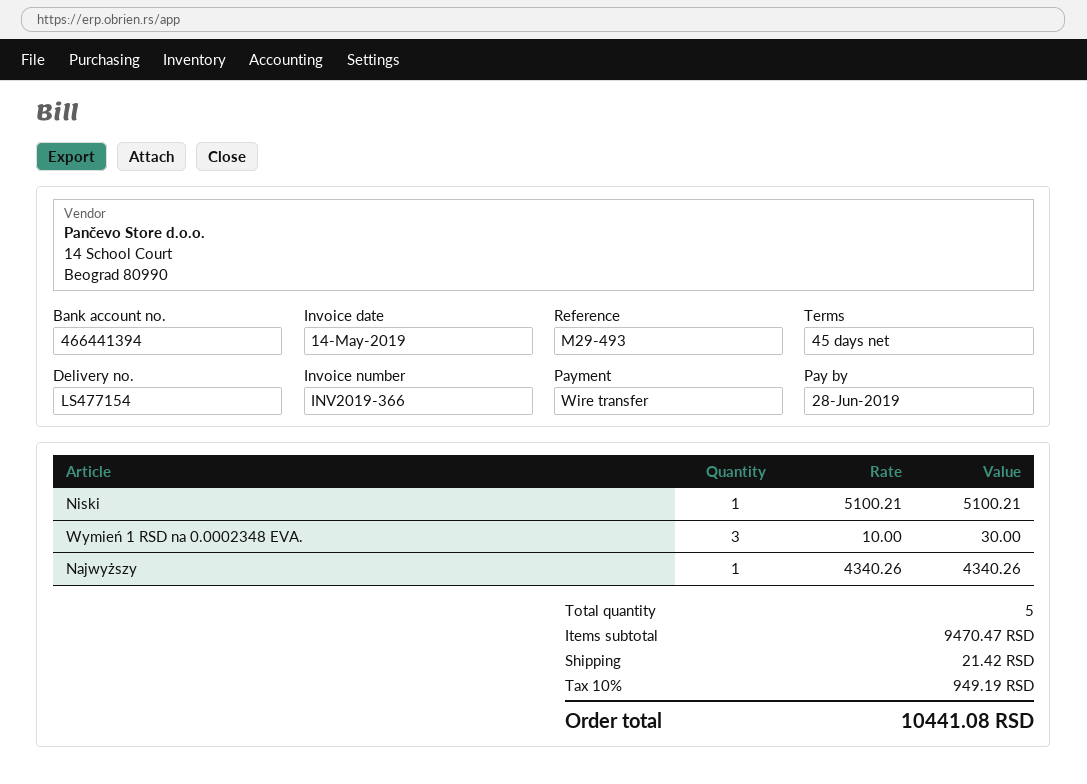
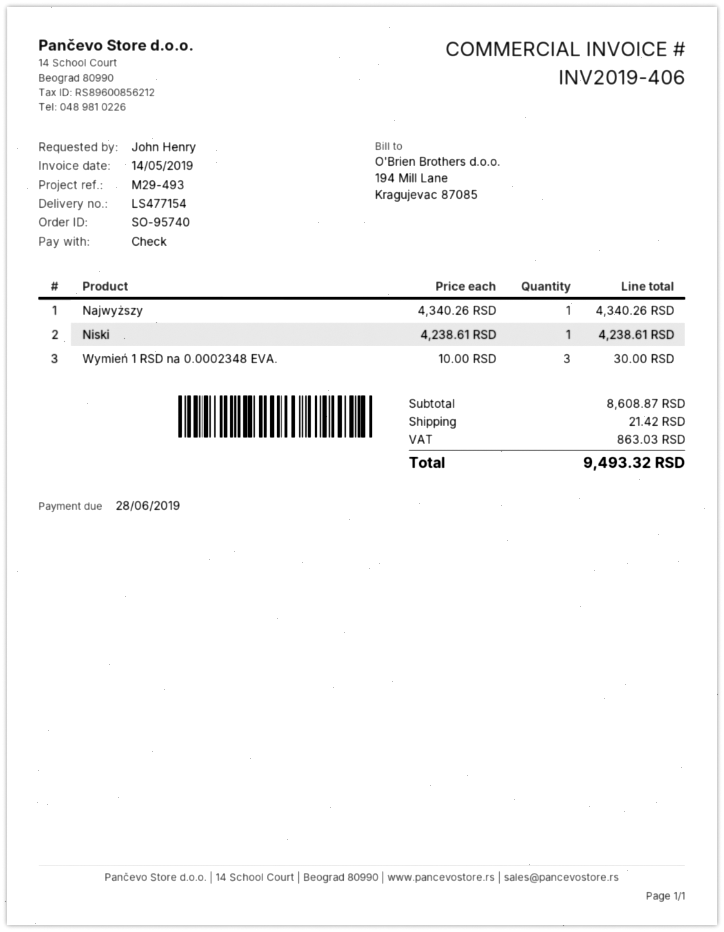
invoice number: INV2019-366 -> INV2019-406
payment method: bank transfer -> cheque
Niski: 1 x 5100.21 = 5100.21 -> 1 x 4238.61 = 4238.61
subtotal: 9470.47 -> 8608.87
tax: 949.19 -> 863.03
total: 10441.08 -> 9493.32

